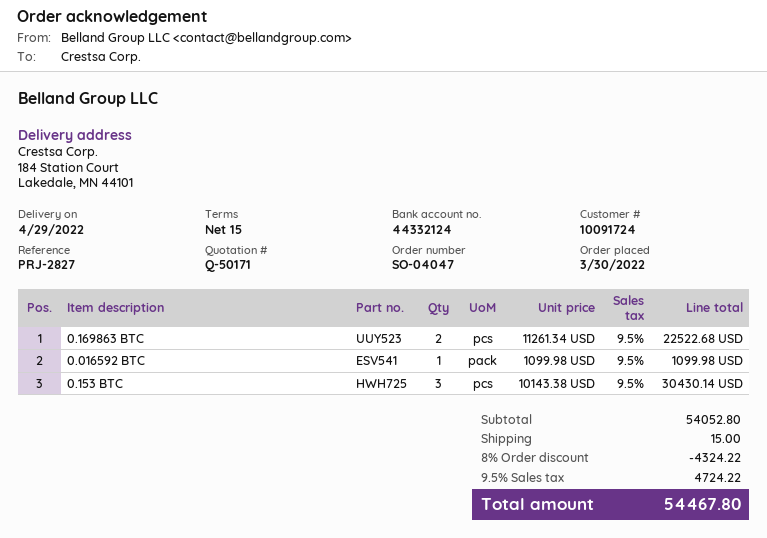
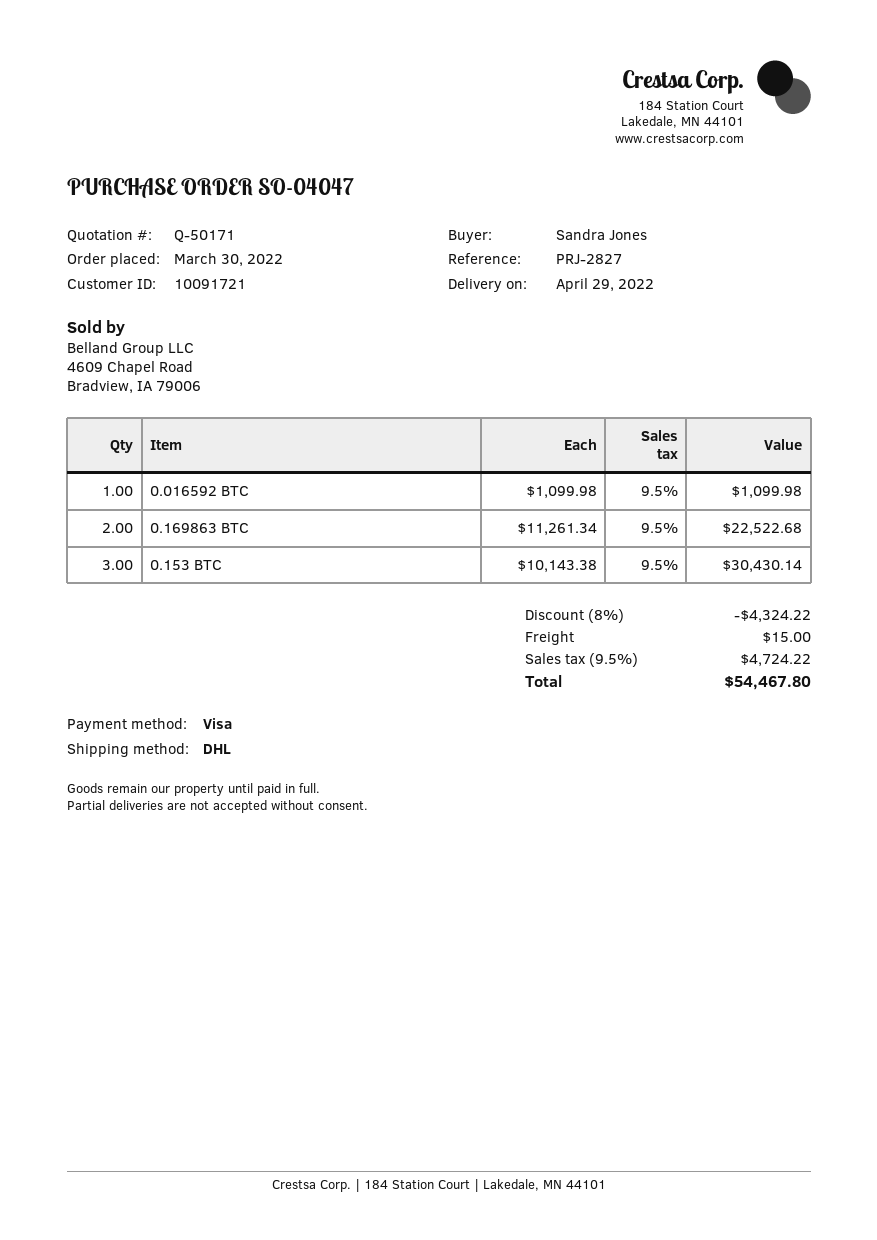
customer number: 10091724 -> 10091721

